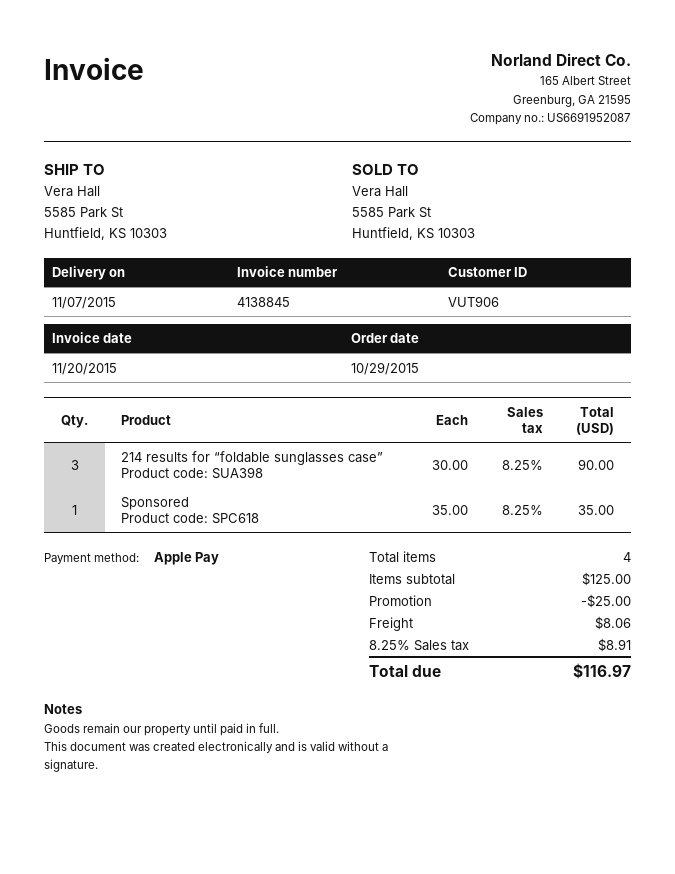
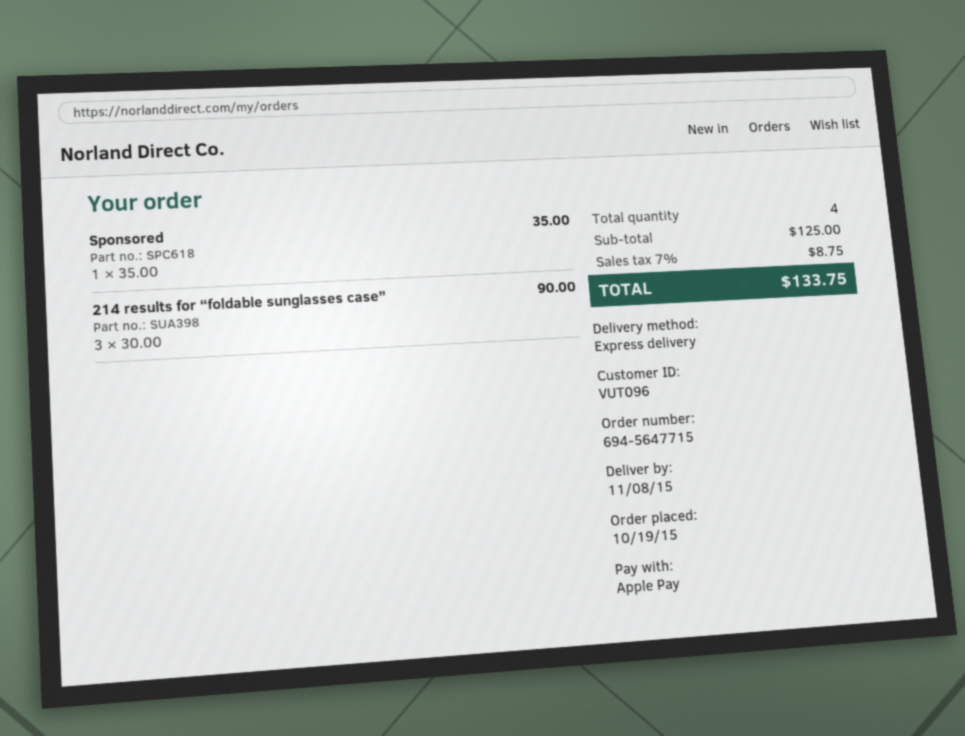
order date: 2015-10-29 -> 2015-10-19
delivery date: 2015-11-07 -> 2015-11-08
customer number: VUT906 -> VUT096
discount: 25.00 -> none
shipping: 8.06 -> none
tax: 8.25% = 8.91 -> 7% = 8.75
total: 116.97 -> 133.75

